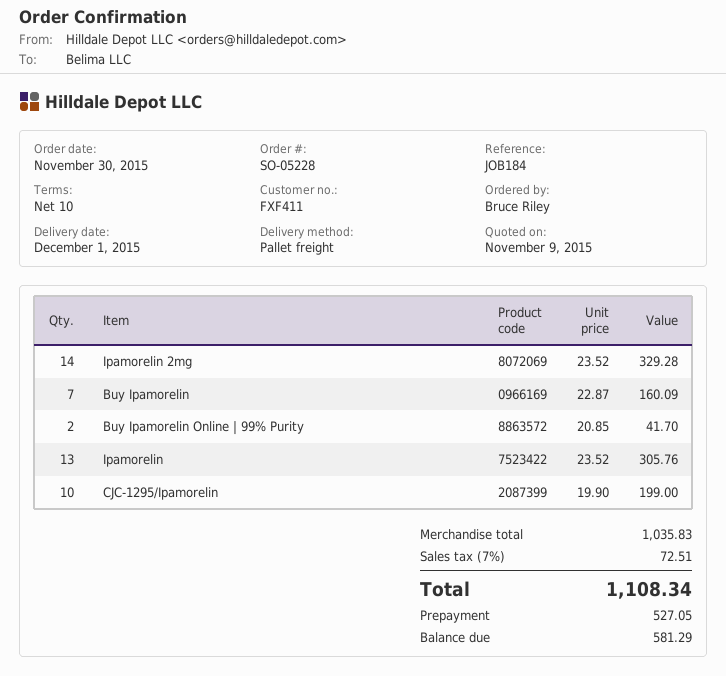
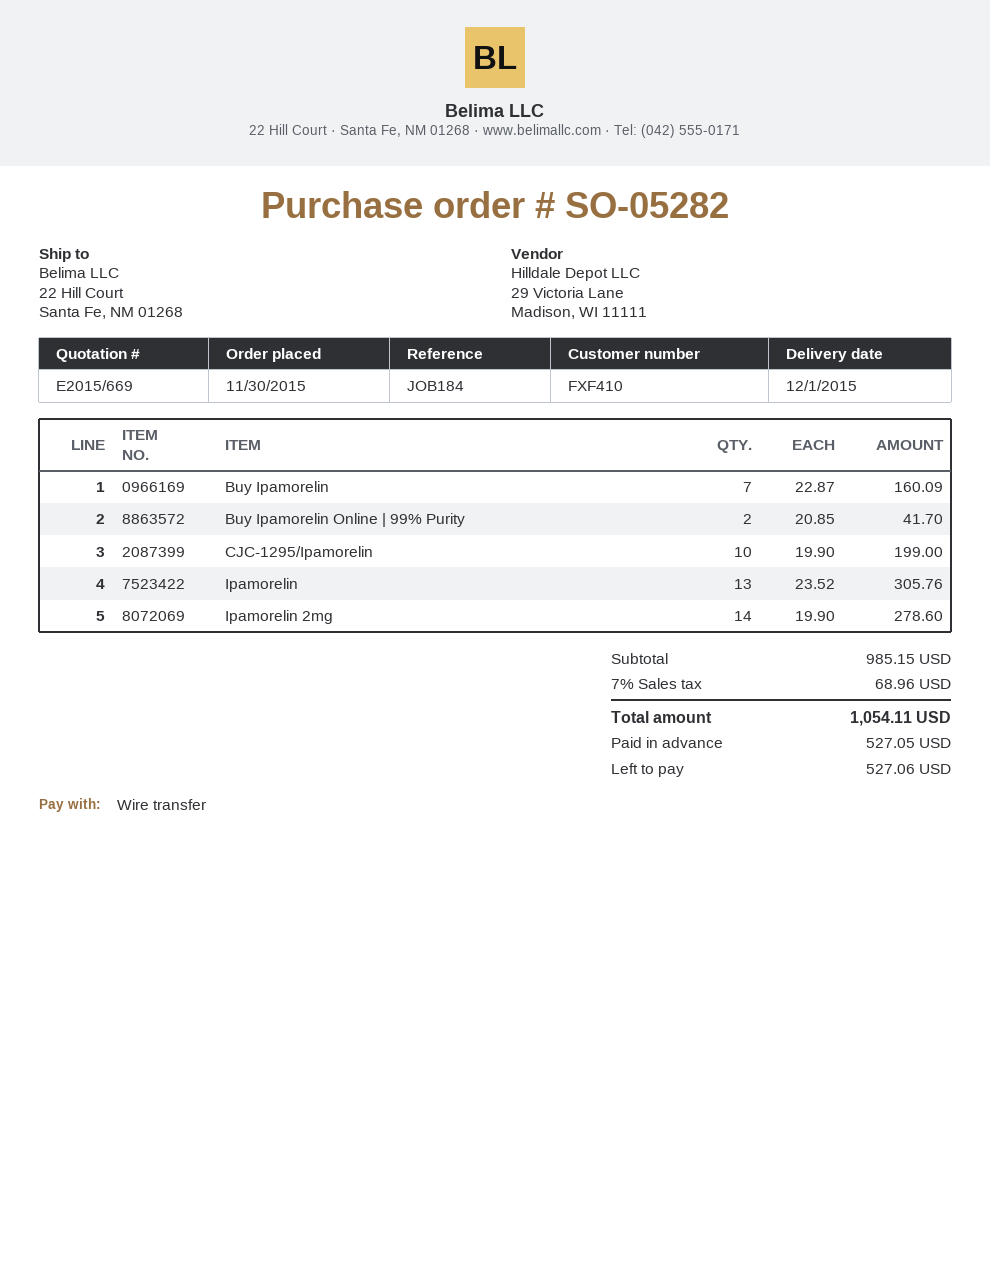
order number: SO-05228 -> SO-05282
customer number: FXF411 -> FXF410
Ipamorelin 2mg: 14 x 23.52 = 329.28 -> 14 x 19.90 = 278.60
subtotal: 1035.83 -> 985.15
tax: 7% = 72.51 -> 7% = 68.96
total: 1108.34 -> 1054.11
balance: 581.29 -> 527.06

